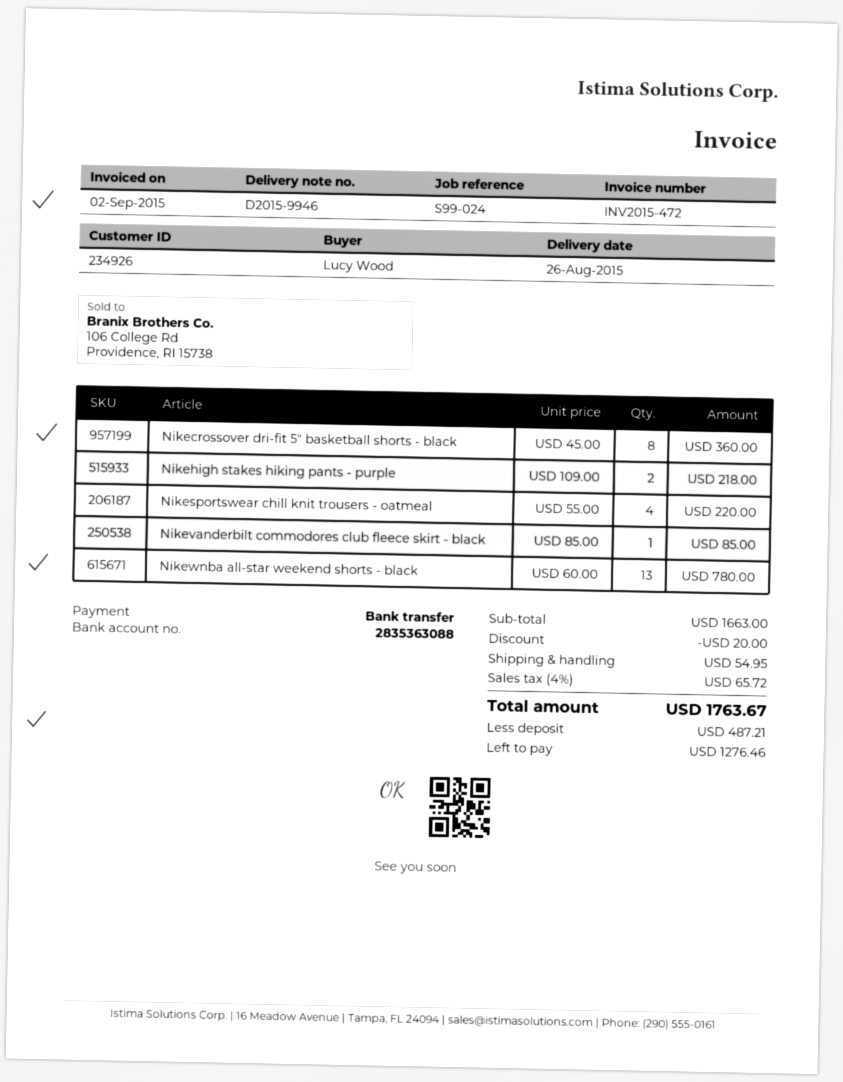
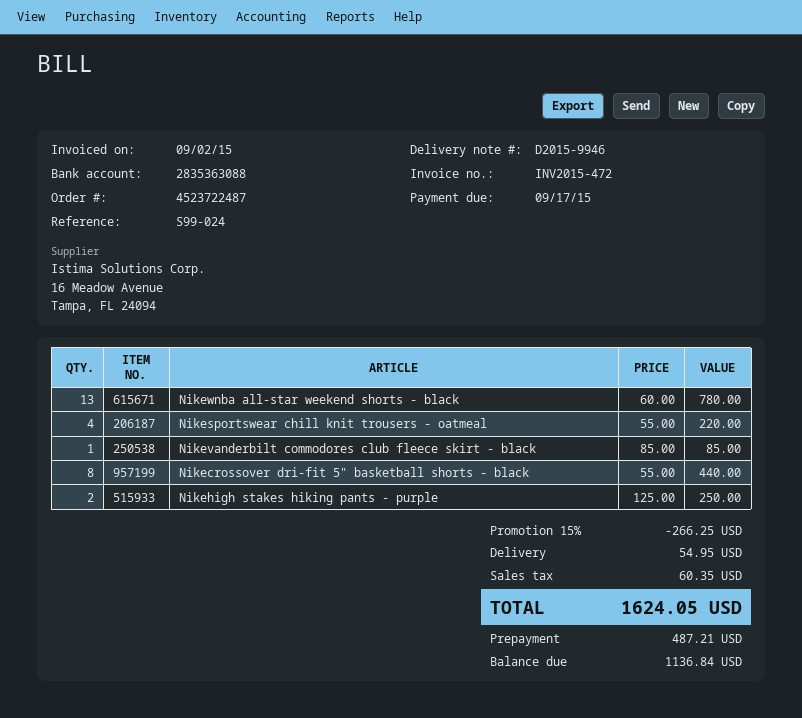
Nikecrossover dri-fit 5" basketball shorts - black: 8 x 45.00 = 360.00 -> 8 x 55.00 = 440.00
Nikehigh stakes hiking pants - purple: 2 x 109.00 = 218.00 -> 2 x 125.00 = 250.00
discount: 20.00 -> 266.25
tax: 65.72 -> 60.35
total: 1763.67 -> 1624.05
balance: 1276.46 -> 1136.84

